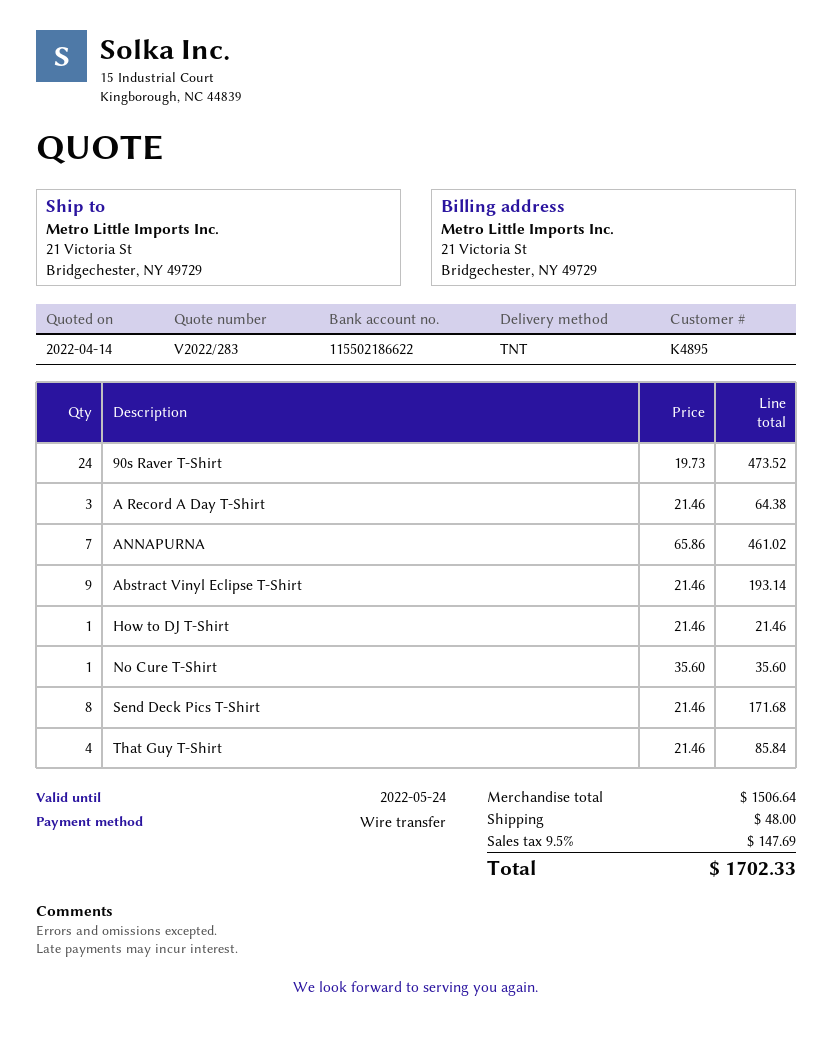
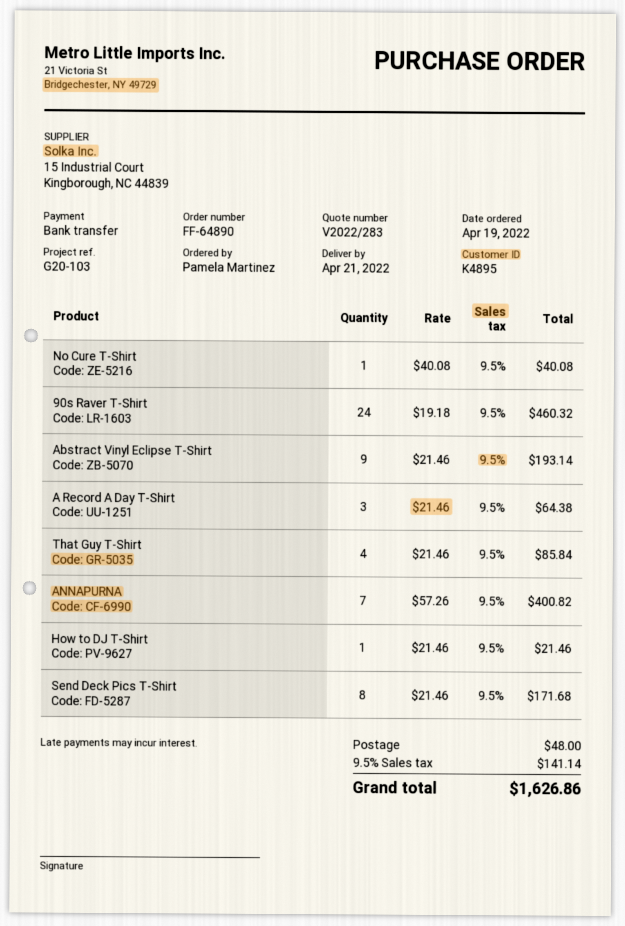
90s Raver T-Shirt: 24 x 19.73 = 473.52 -> 24 x 19.18 = 460.32
ANNAPURNA: 7 x 65.86 = 461.02 -> 7 x 57.26 = 400.82
No Cure T-Shirt: 1 x 35.60 = 35.60 -> 1 x 40.08 = 40.08
tax: 9.5% = 147.69 -> 9.5% = 141.14
total: 1702.33 -> 1626.86

